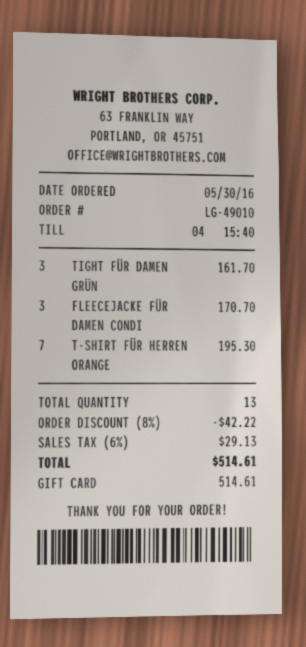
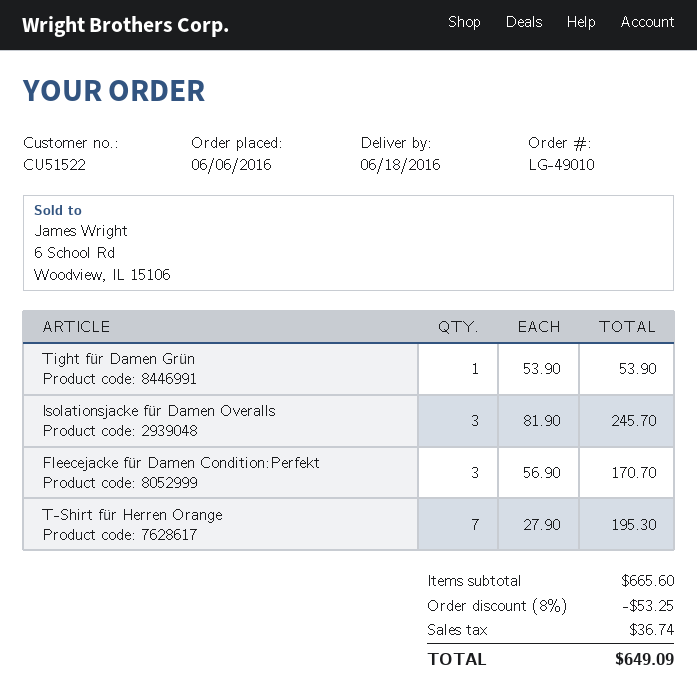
order date: 2016-05-30 -> 2016-06-06
TIGHT FÜR DAMEN GRÜN: 3 for 161.70 -> 1 for 53.90
Isolationsjacke für Damen Overalls: none -> 3 for 245.70
discount: 8% = 42.22 -> 8% = 53.25
tax: 29.13 -> 36.74
total: 514.61 -> 649.09

